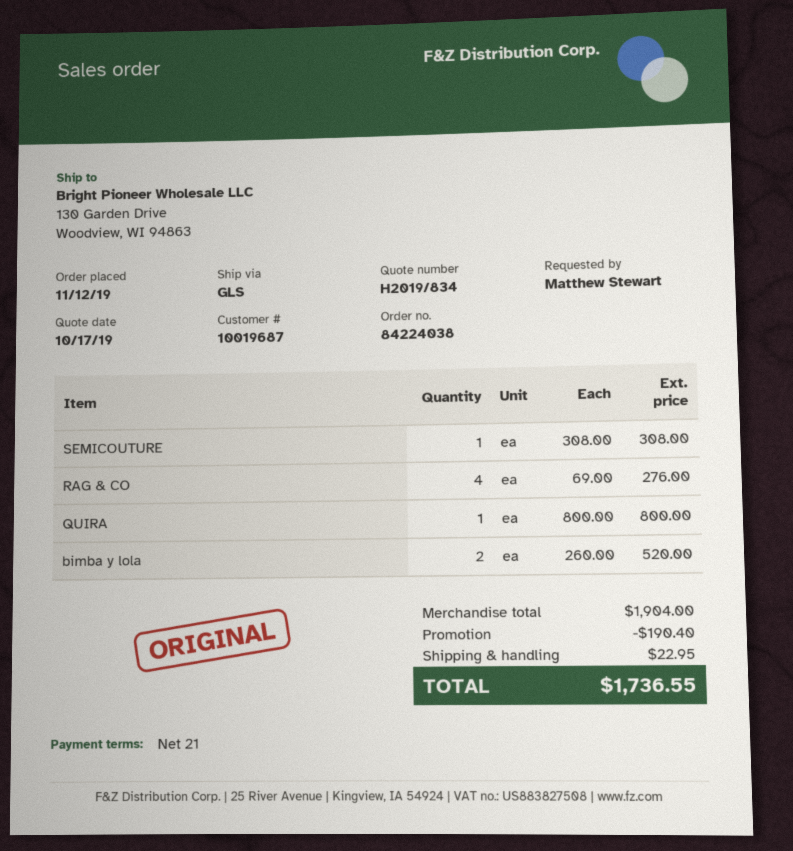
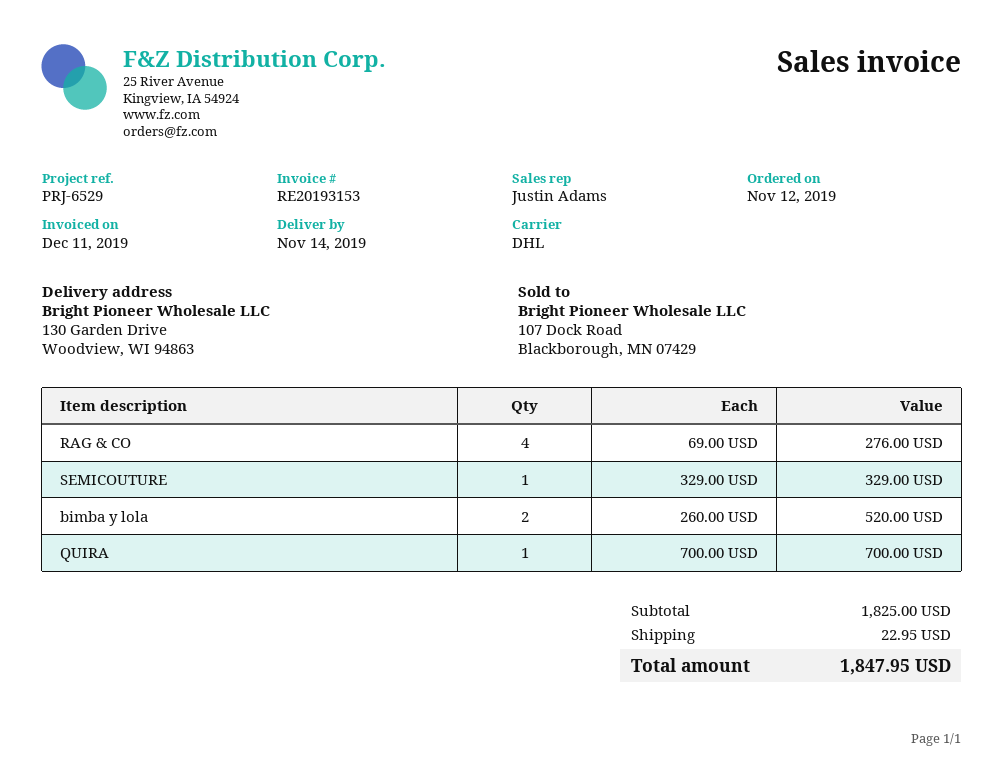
shipping method: GLS -> DHL
SEMICOUTURE: 1 x 308.00 = 308.00 -> 1 x 329.00 = 329.00
QUIRA: 1 x 800.00 = 800.00 -> 1 x 700.00 = 700.00
subtotal: 1904.00 -> 1825.00
discount: 190.40 -> none
total: 1736.55 -> 1847.95

